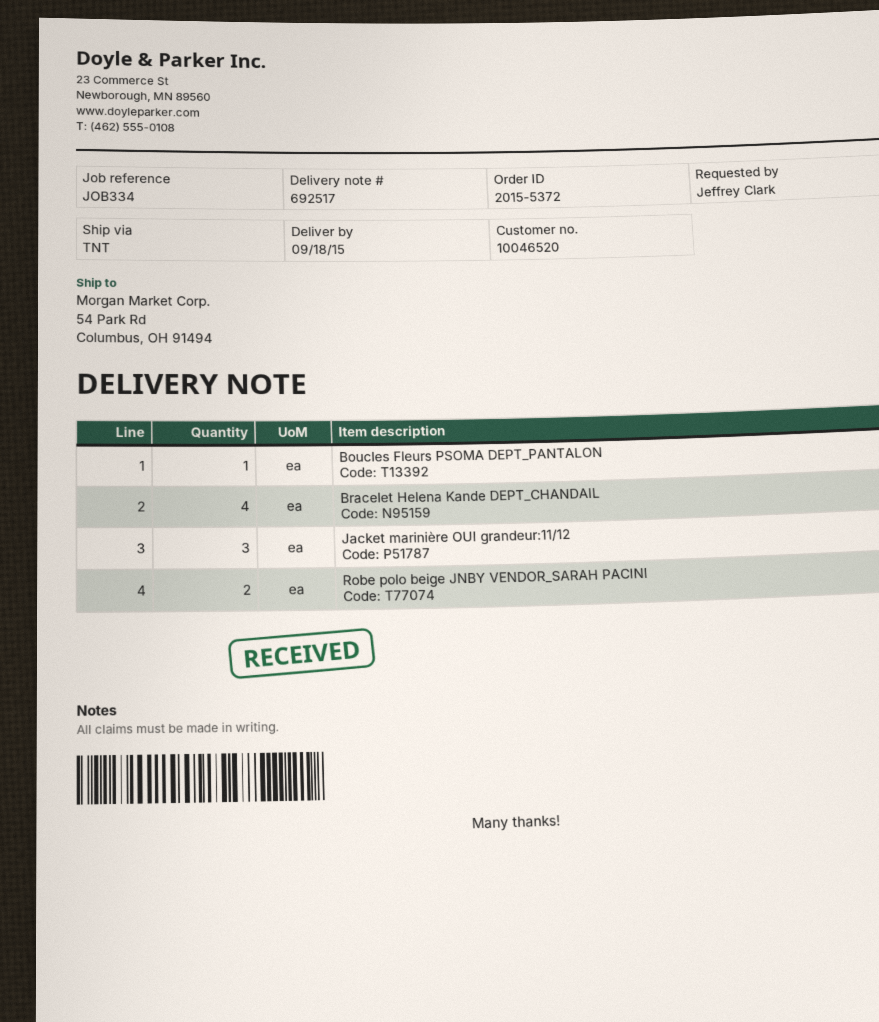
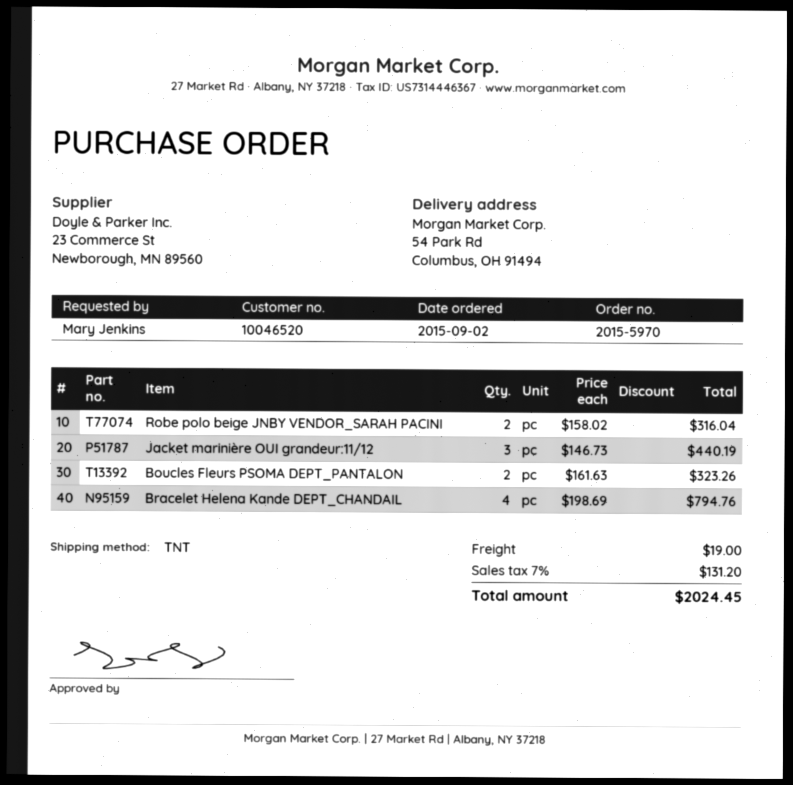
order number: 2015-5372 -> 2015-5970
ordered by: Jeffrey Clark -> Mary Jenkins
Boucles Fleurs PSOMA DEPT_PANTALON: 1 -> 2

